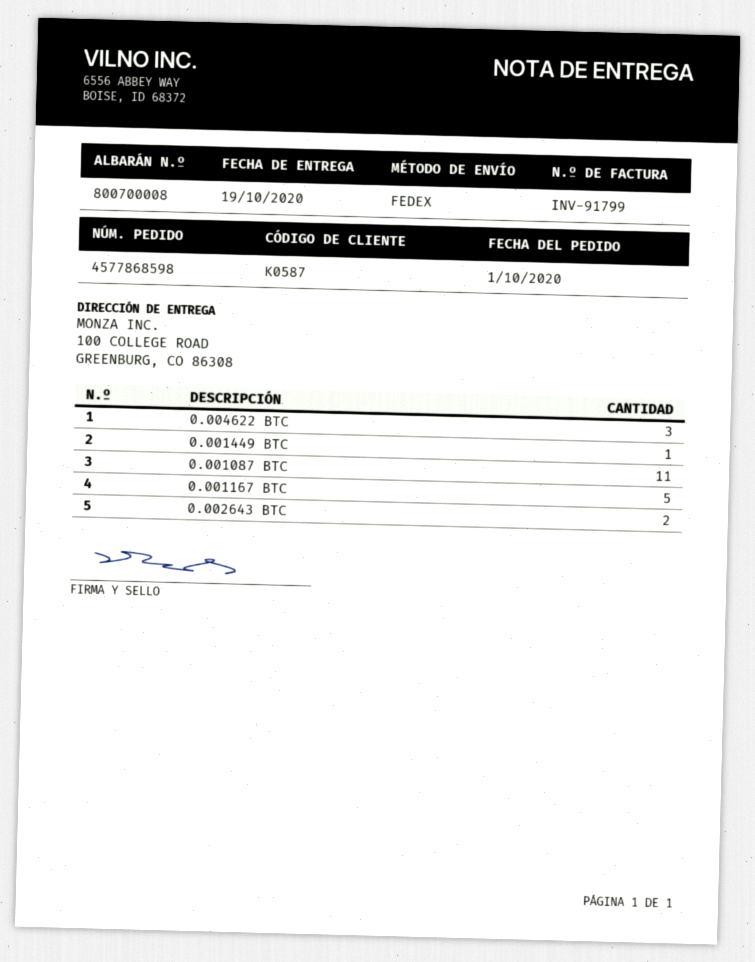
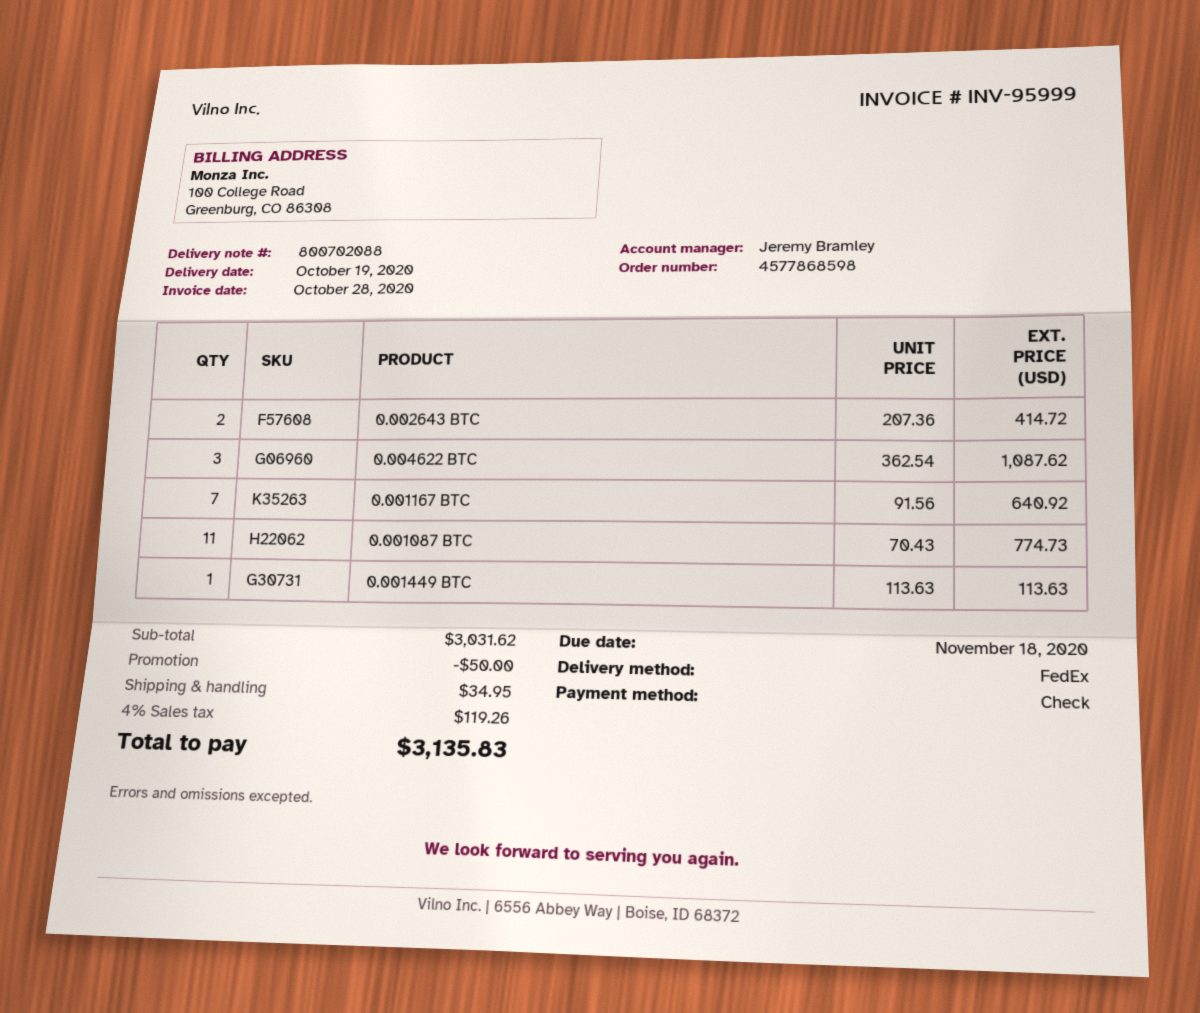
delivery note number: 800700008 -> 800702088
invoice number: INV-91799 -> INV-95999
0.001167 BTC: 5 -> 7

